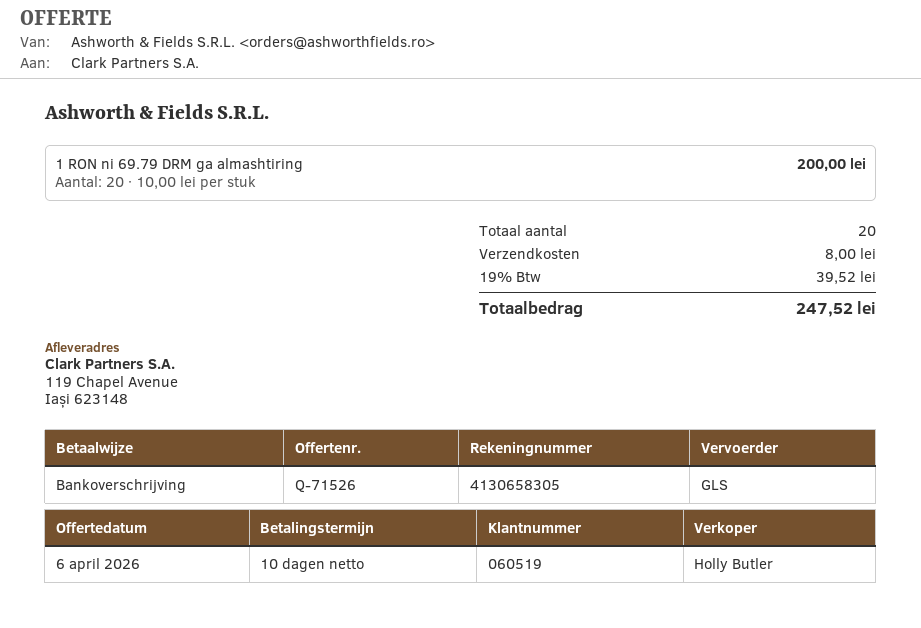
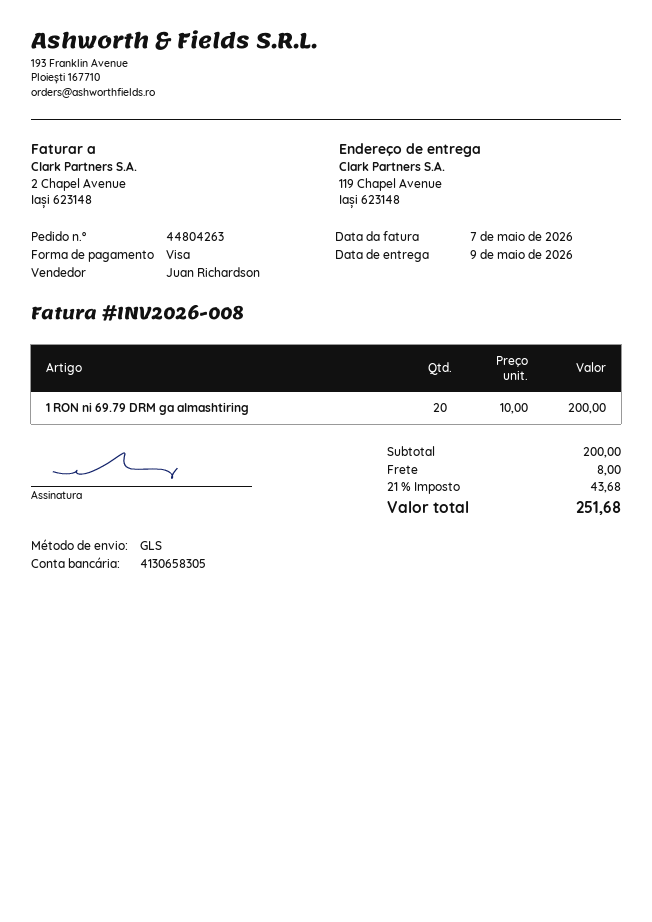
sales rep: Holly Butler -> Juan Richardson
payment method: bank transfer -> Visa
tax: 19% = 39.52 -> 21% = 43.68
total: 247.52 -> 251.68

